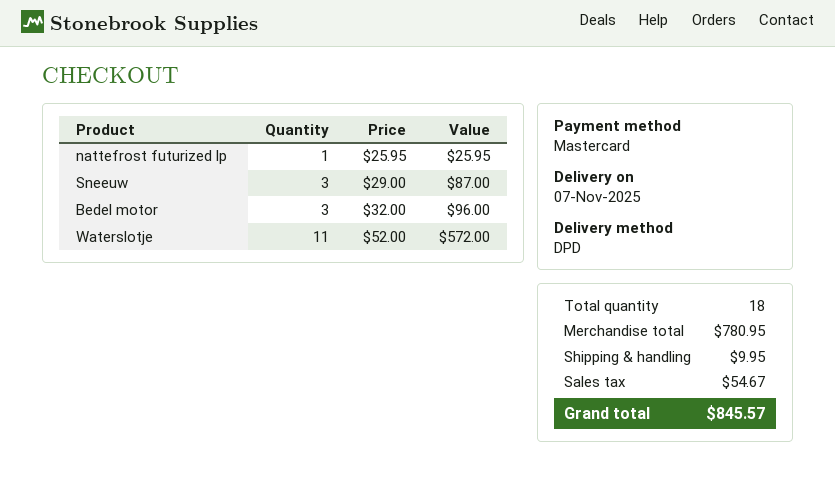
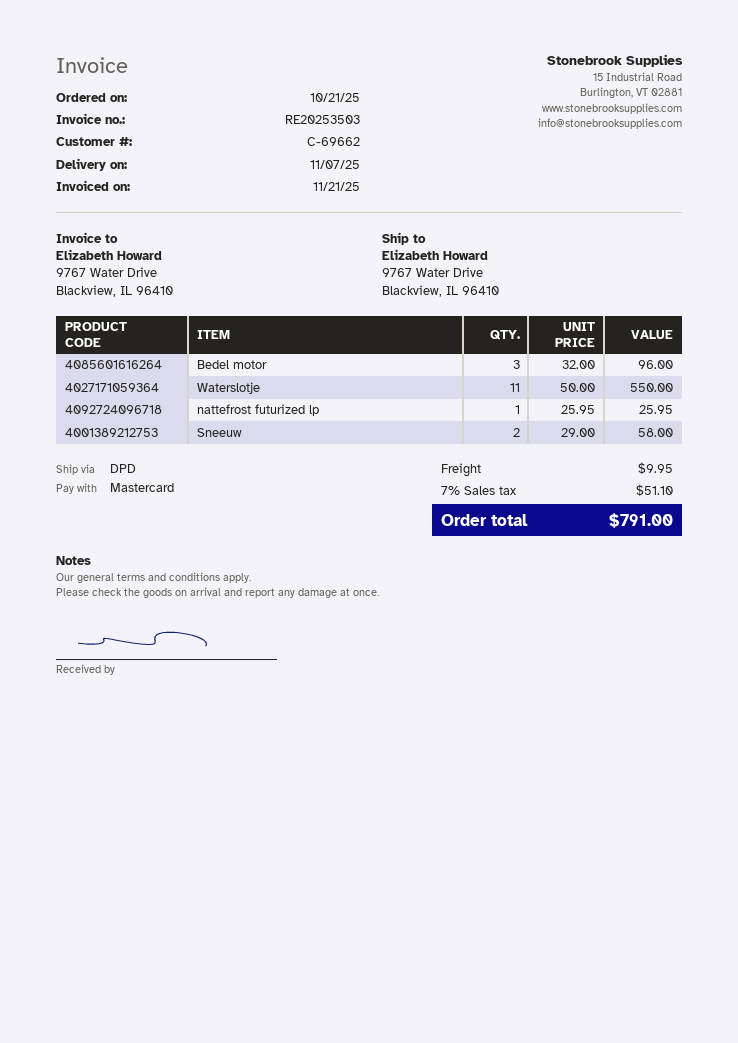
Sneeuw: 3 x 29.00 = 87.00 -> 2 x 29.00 = 58.00
Waterslotje: 11 x 52.00 = 572.00 -> 11 x 50.00 = 550.00
tax: 54.67 -> 51.10
total: 845.57 -> 791.00

